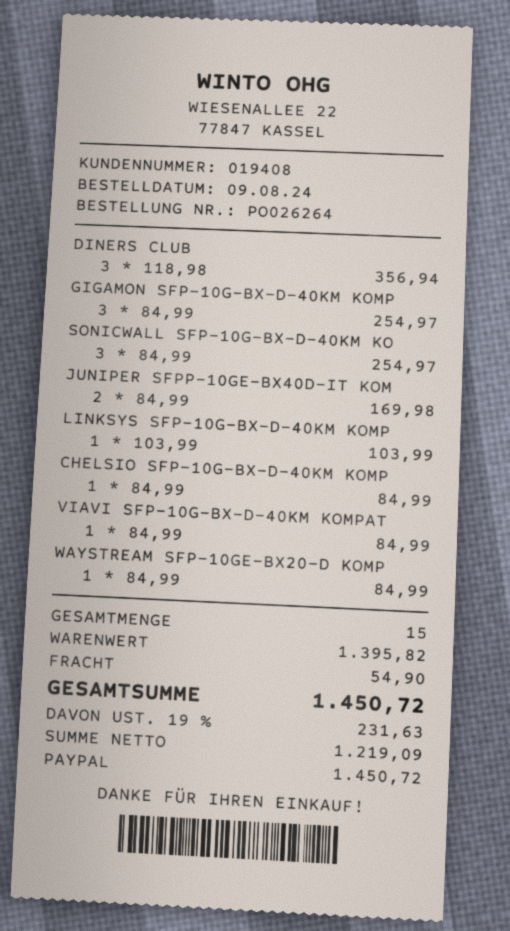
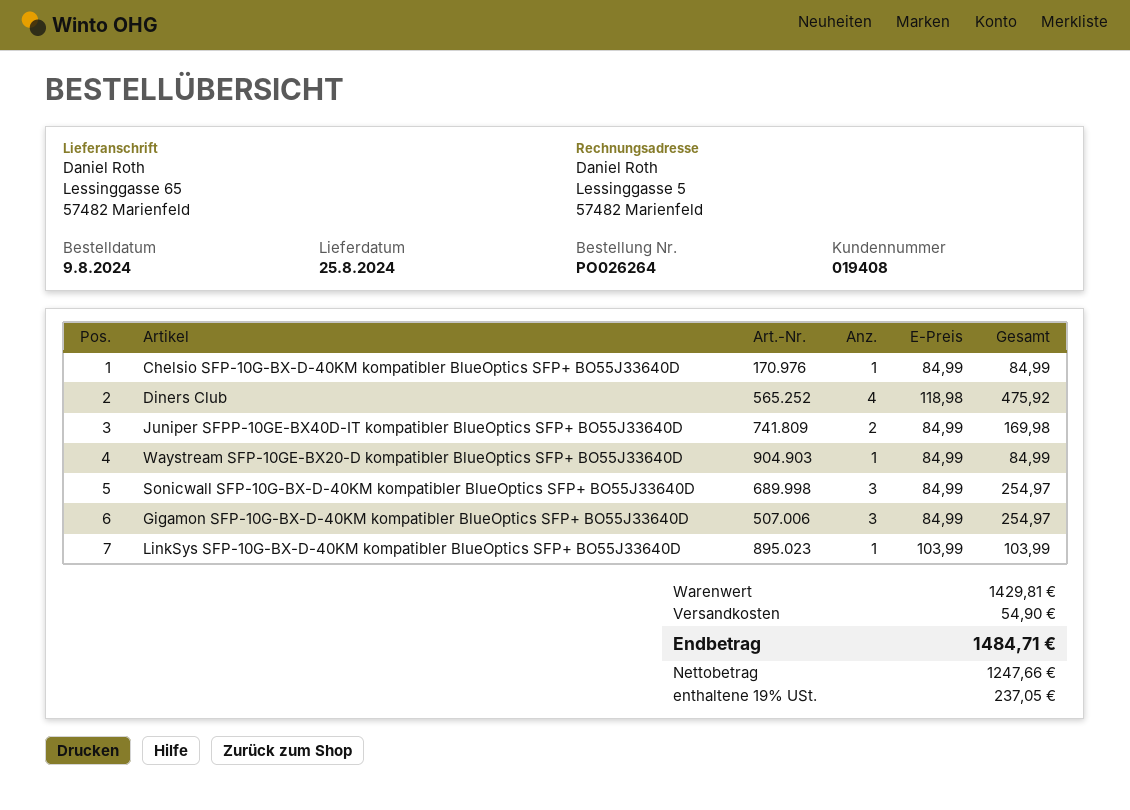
DINERS CLUB: 3 x 118.98 = 356.94 -> 4 x 118.98 = 475.92
VIAVI SFP-10G-BX-D-40KM KOMPAT: 1 x 84.99 = 84.99 -> none
subtotal: 1395.82 -> 1429.81
net: 1219.09 -> 1247.66
tax: 19% = 231.63 -> 19% = 237.05
total: 1450.72 -> 1484.71

